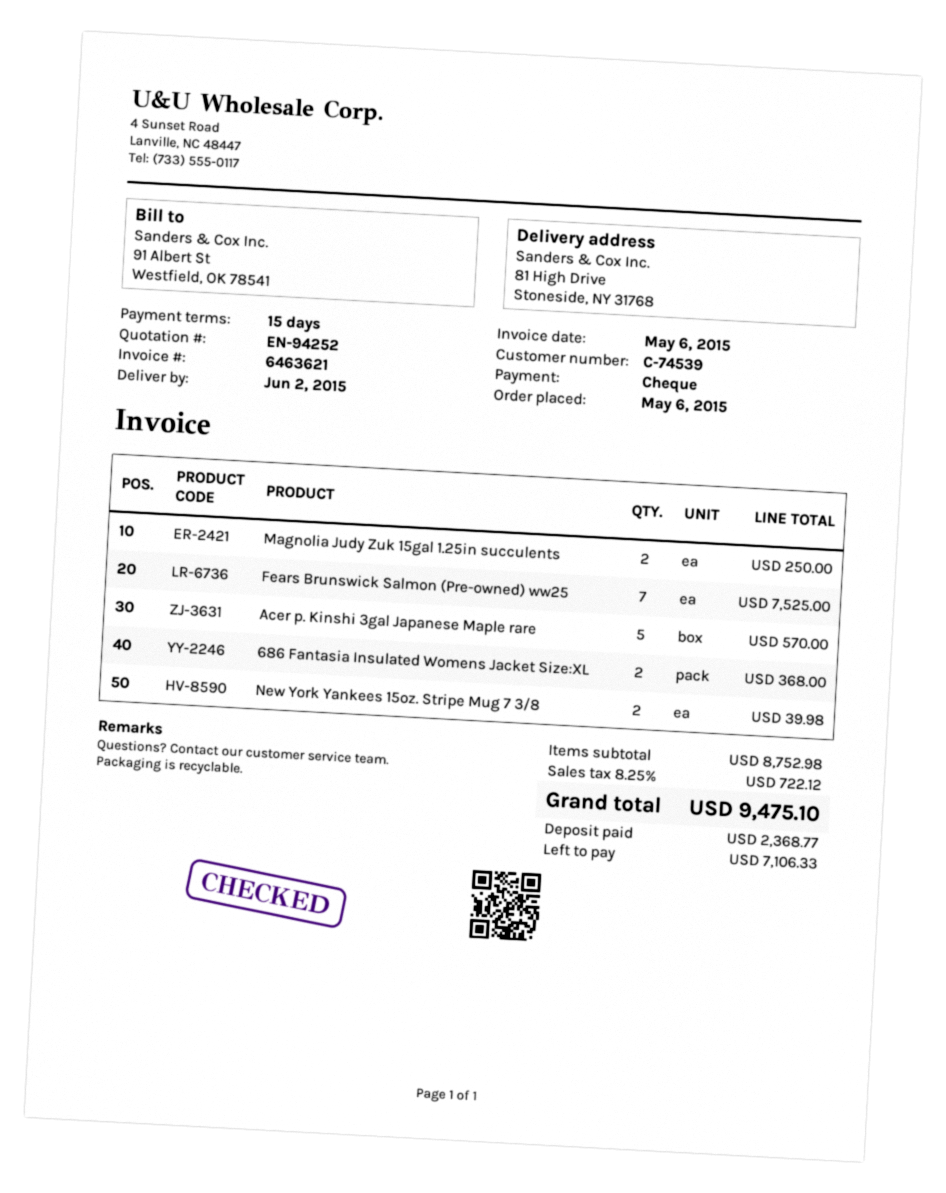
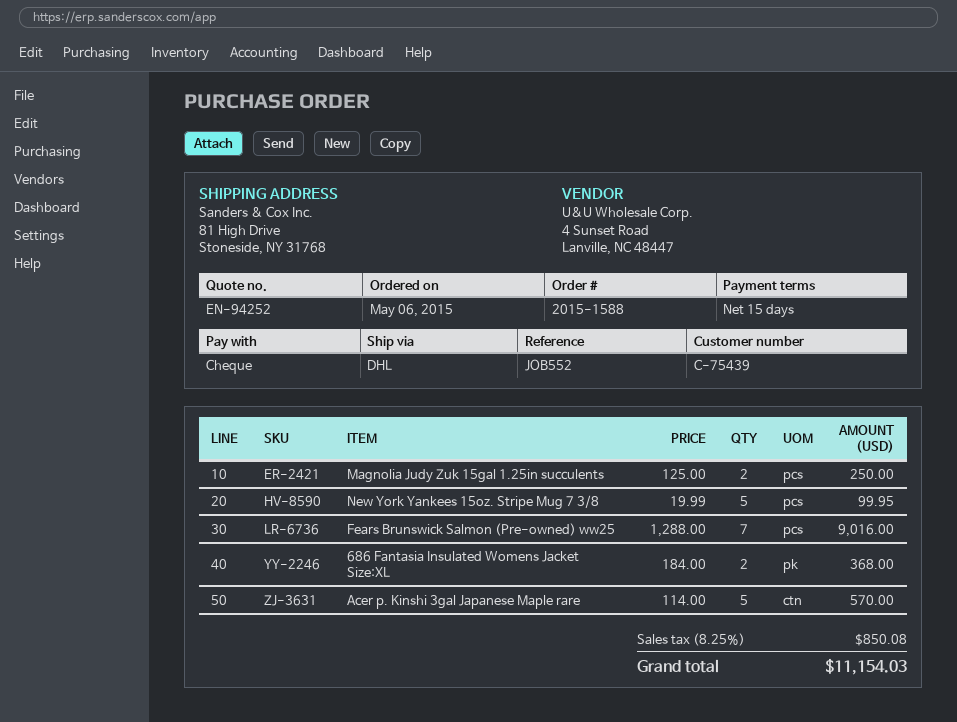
customer number: C-74539 -> C-75439
Fears Brunswick Salmon (Pre-owned) ww25: 7 for 7525.00 -> 7 for 9016.00
New York Yankees 15oz. Stripe Mug 7 3/8: 2 for 39.98 -> 5 for 99.95
tax: 8.25% = 722.12 -> 8.25% = 850.08
total: 9475.10 -> 11154.03

